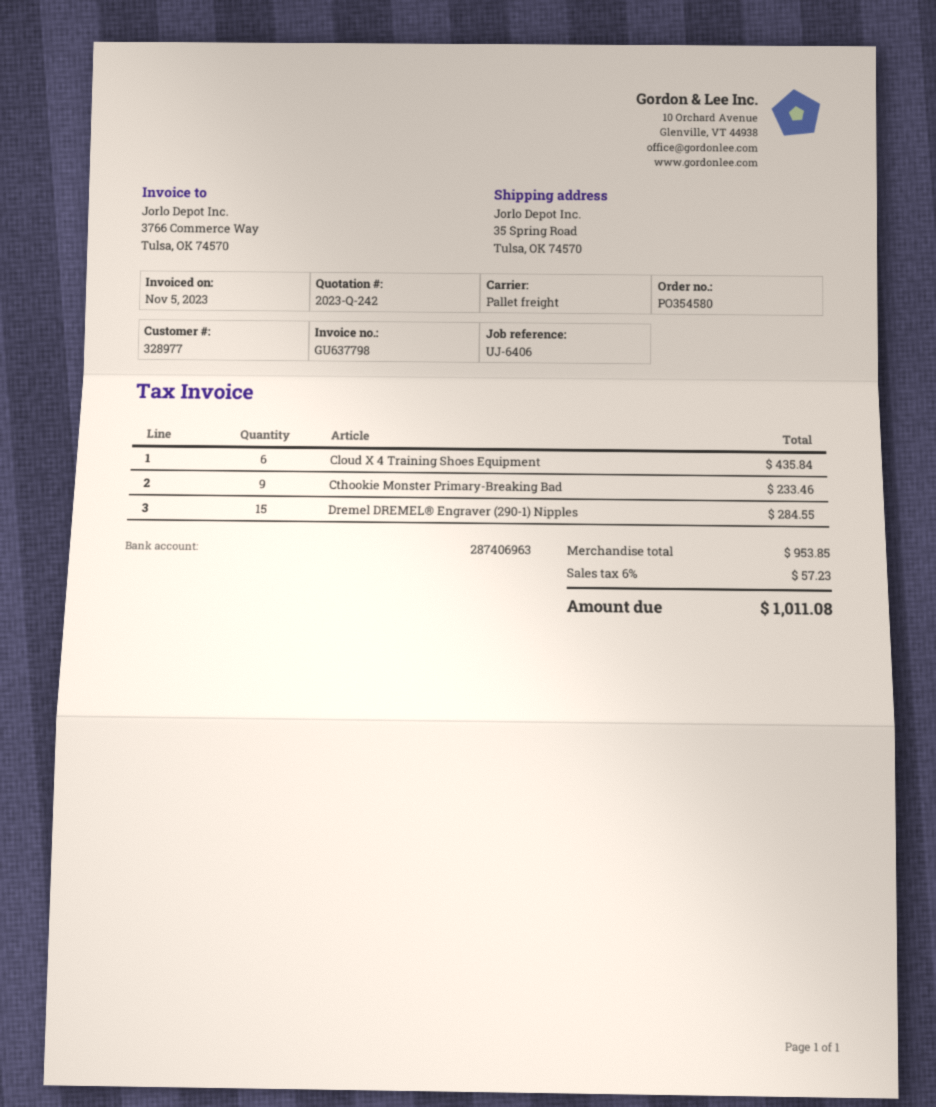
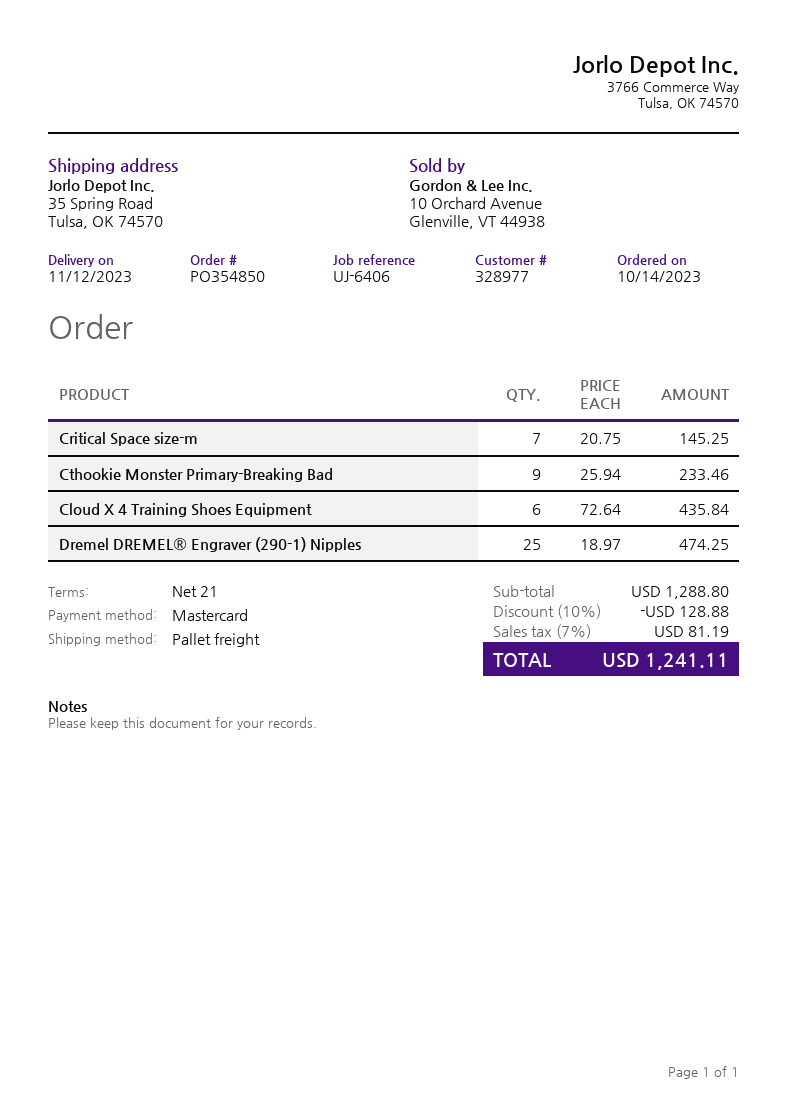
order number: PO354580 -> PO354850
Dremel DREMEL® Engraver (290-1) Nipples: 15 for 284.55 -> 25 for 474.25
Critical Space size-m: none -> 7 for 145.25
subtotal: 953.85 -> 1288.80
discount: none -> 10% = 128.88
tax: 6% = 57.23 -> 7% = 81.19
total: 1011.08 -> 1241.11

